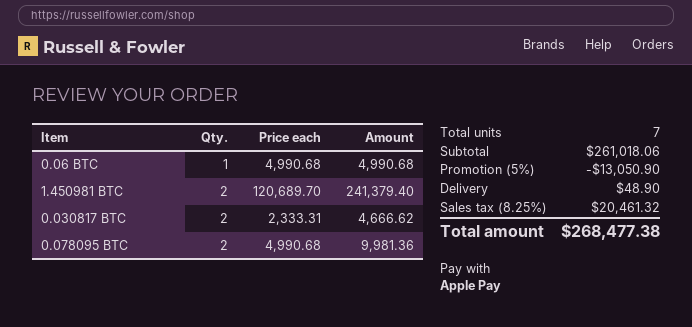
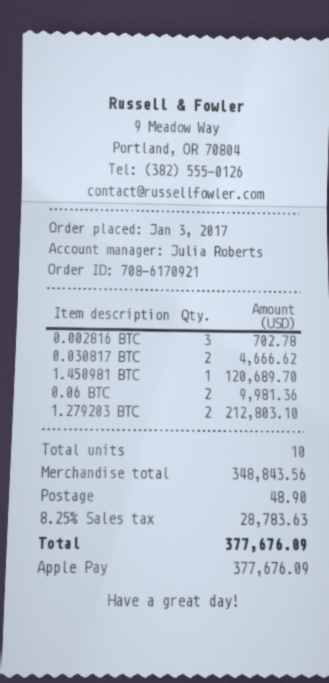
0.06 BTC: 1 for 4990.68 -> 2 for 9981.36
1.450981 BTC: 2 for 241379.40 -> 1 for 120689.70
0.078095 BTC: 2 for 9981.36 -> none
0.002816 BTC: none -> 3 for 702.78
1.279203 BTC: none -> 2 for 212803.10
total quantity: 7 -> 10
subtotal: 261018.06 -> 348843.56
discount: 5% = 13050.90 -> none
tax: 8.25% = 20461.32 -> 8.25% = 28783.63
total: 268477.38 -> 377676.09

